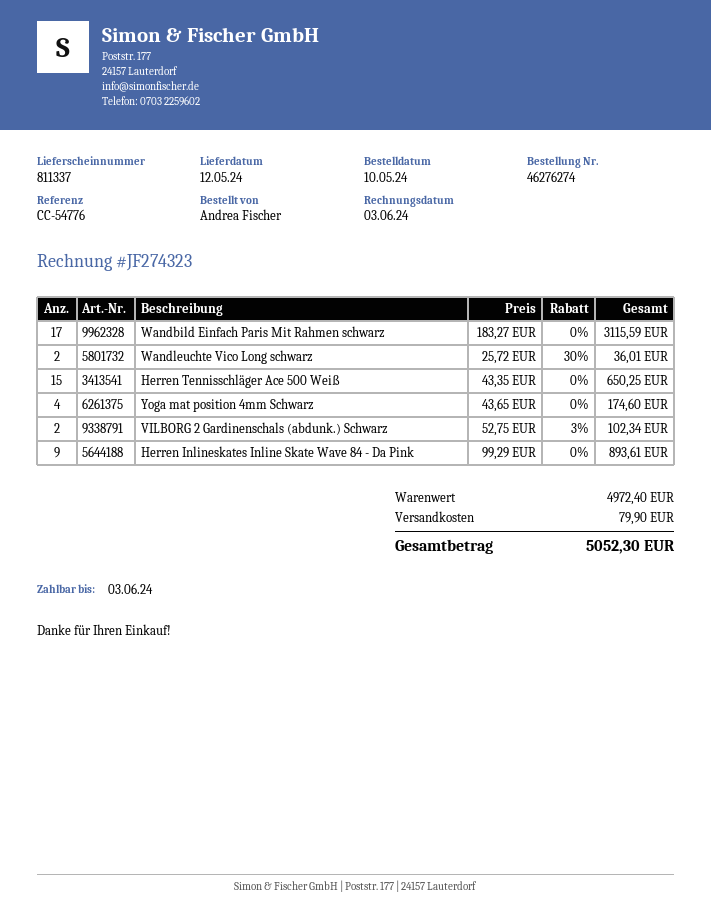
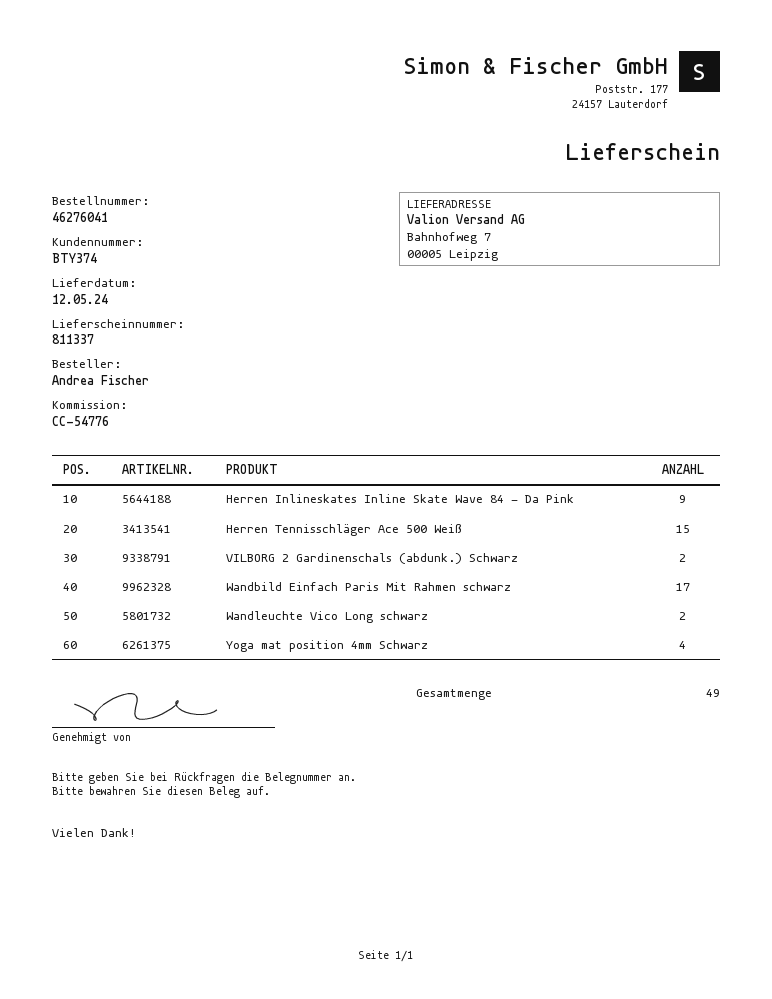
order number: 46276274 -> 46276041

